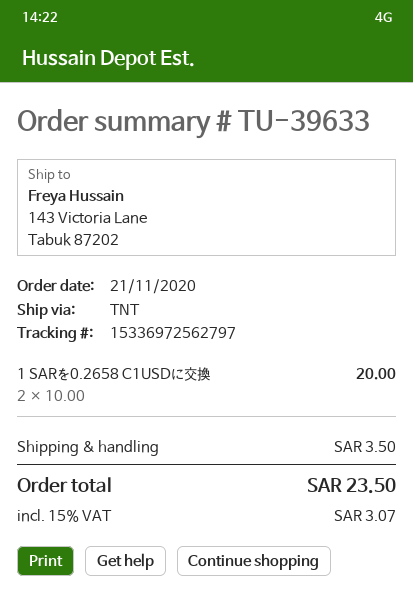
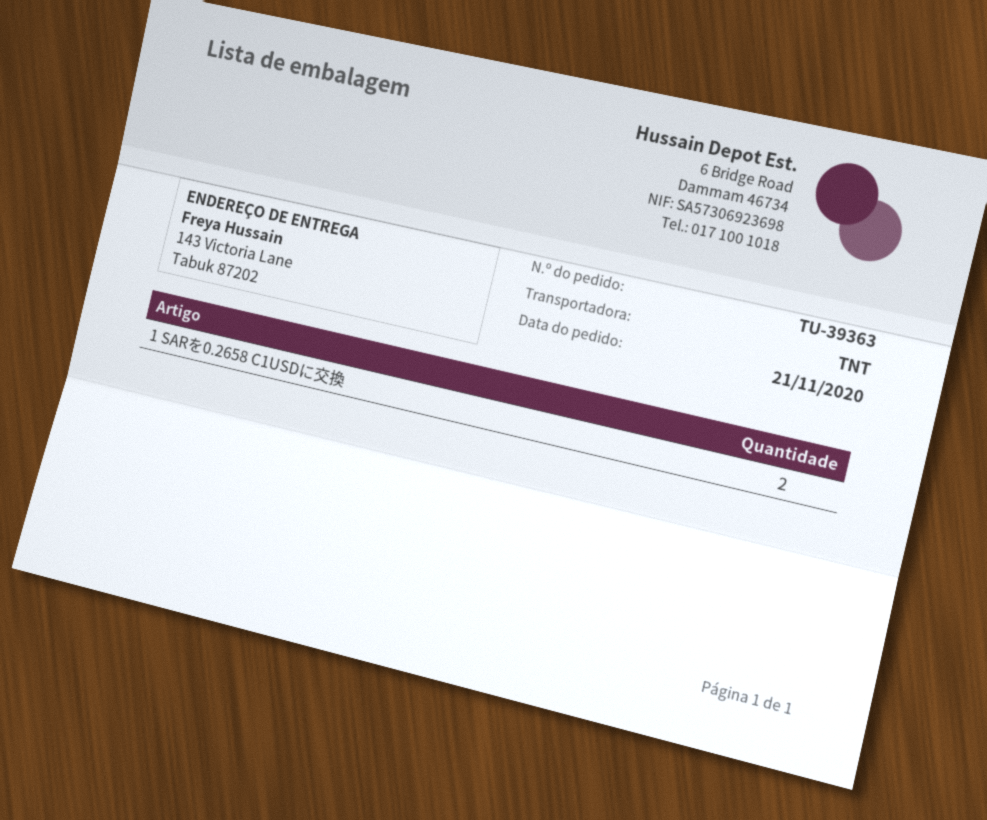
order number: TU-39633 -> TU-39363

